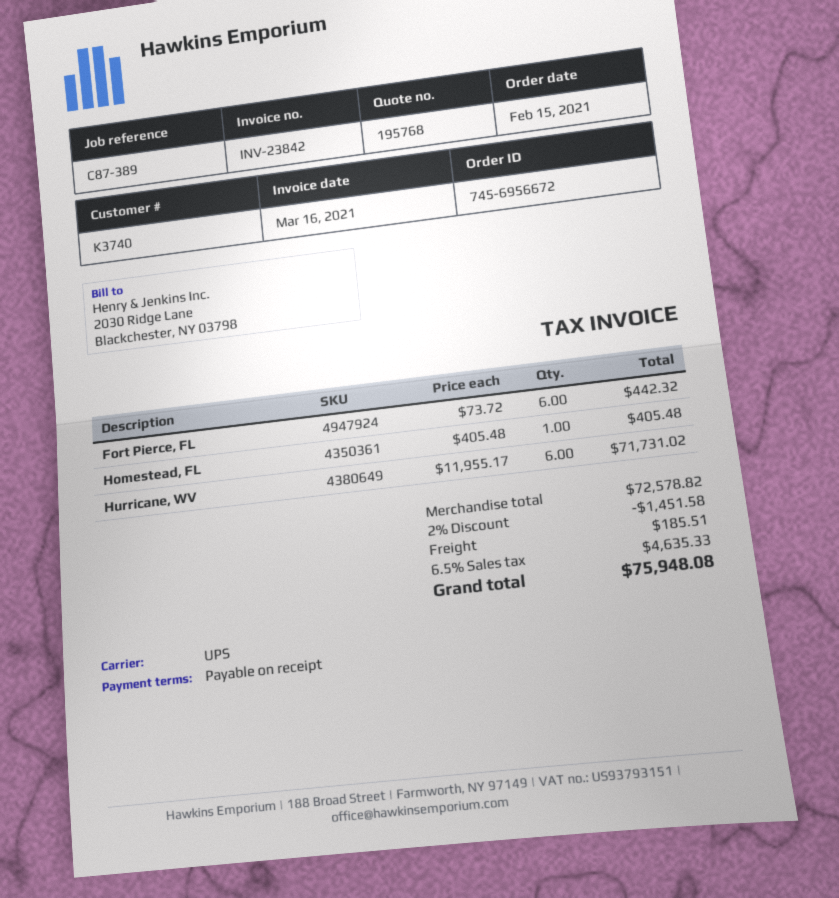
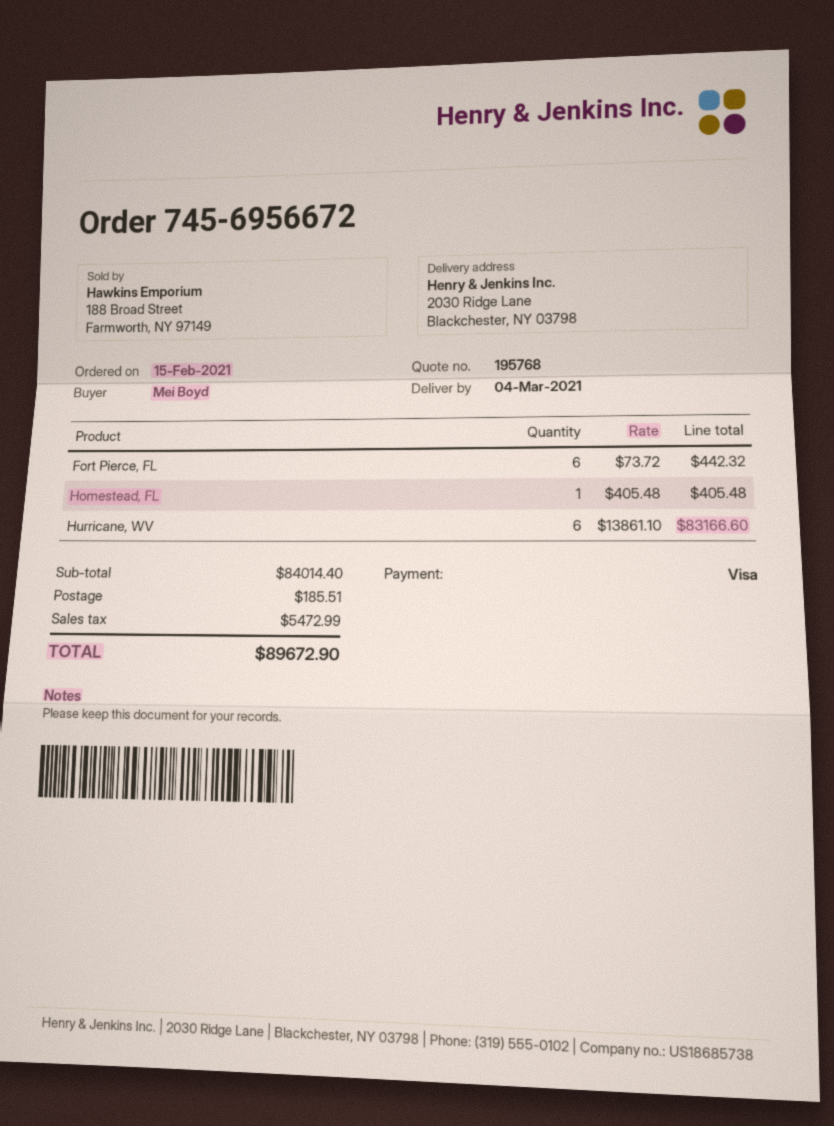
Hurricane, WV: 6 x 11955.17 = 71731.02 -> 6 x 13861.10 = 83166.60
subtotal: 72578.82 -> 84014.40
discount: 2% = 1451.58 -> none
tax: 4635.33 -> 5472.99
total: 75948.08 -> 89672.90

